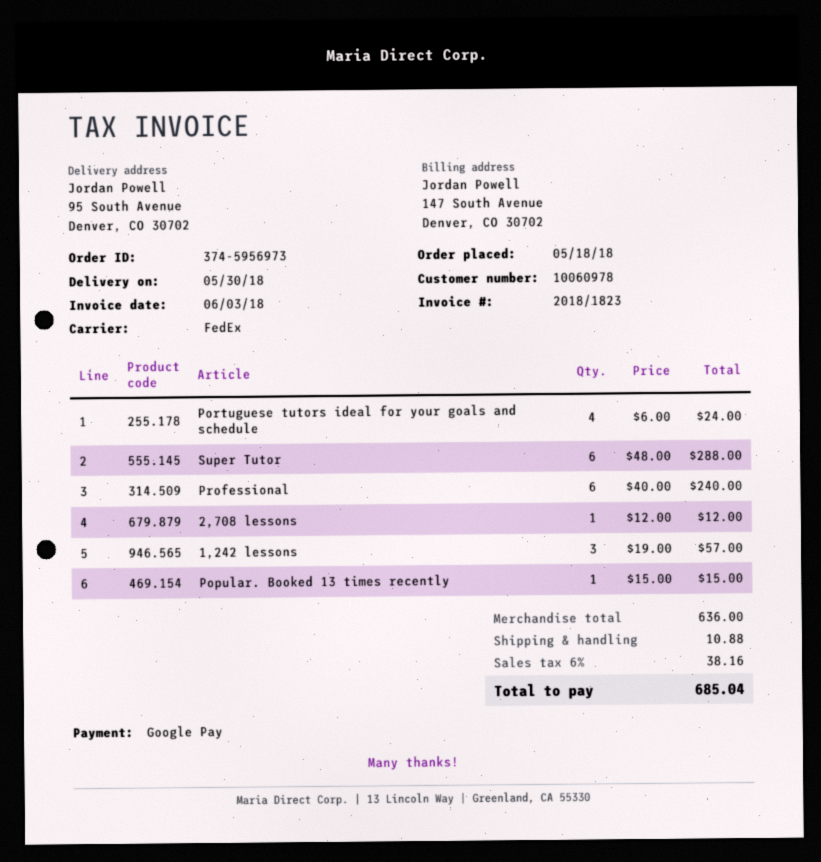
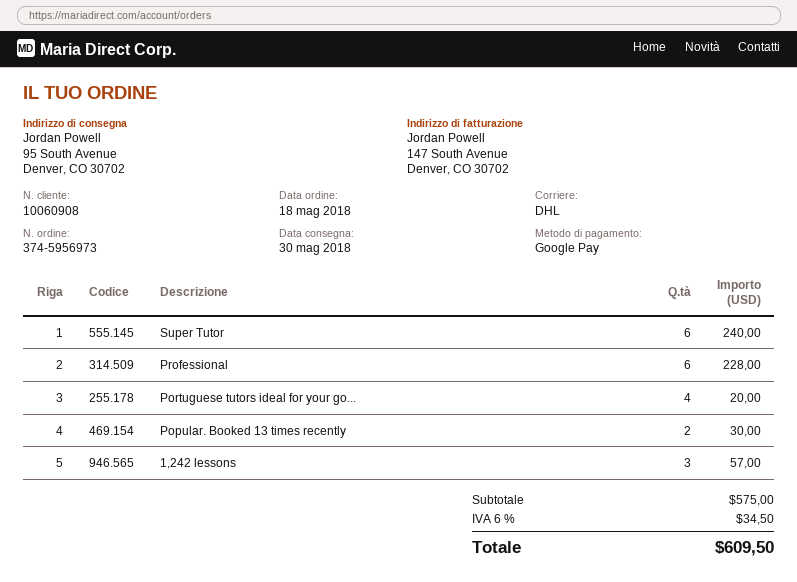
customer number: 10060978 -> 10060908
shipping method: FedEx -> DHL
Portuguese tutors ideal for your goals and schedule: 4 for 24.00 -> 4 for 20.00
Super Tutor: 6 for 288.00 -> 6 for 240.00
Professional: 6 for 240.00 -> 6 for 228.00
2,708 lessons: 1 for 12.00 -> none
Popular. Booked 13 times recently: 1 for 15.00 -> 2 for 30.00
subtotal: 636.00 -> 575.00
shipping: 10.88 -> none
tax: 6% = 38.16 -> 6% = 34.50
total: 685.04 -> 609.50

